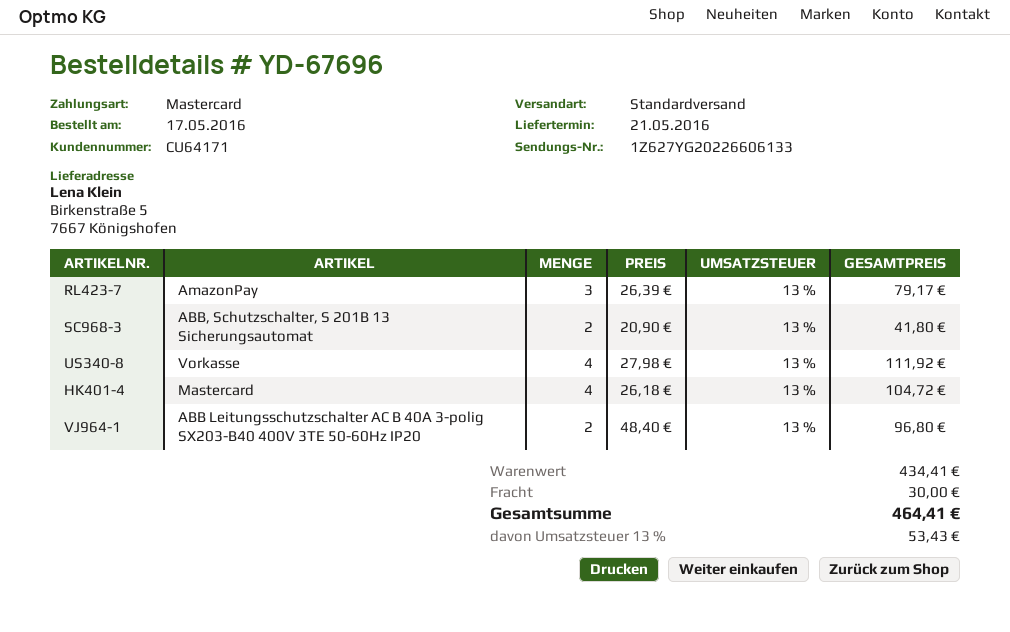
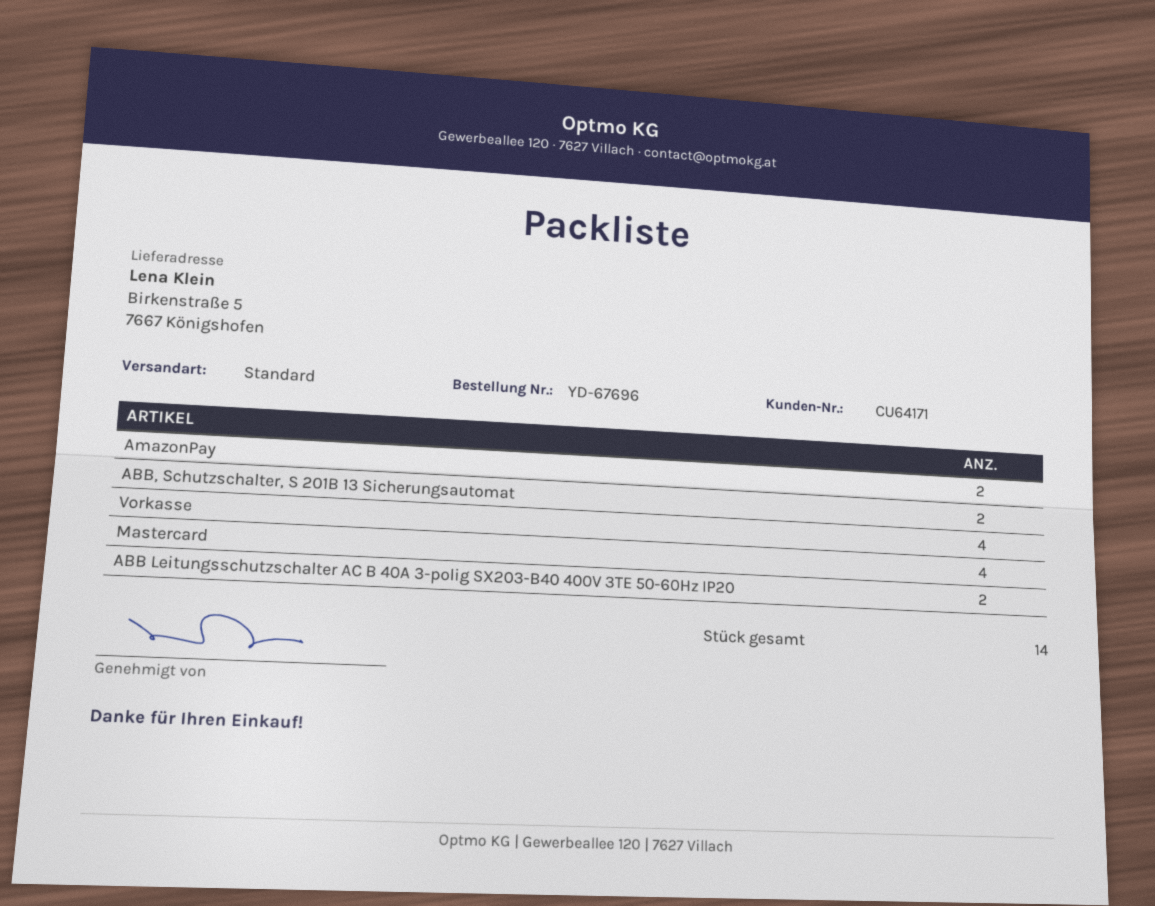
AmazonPay: 3 -> 2

